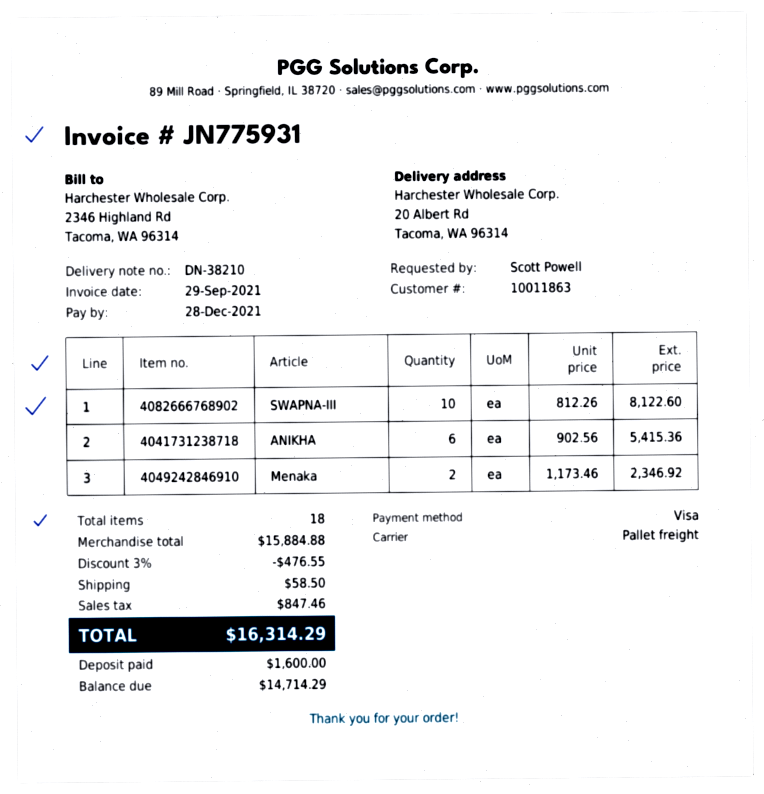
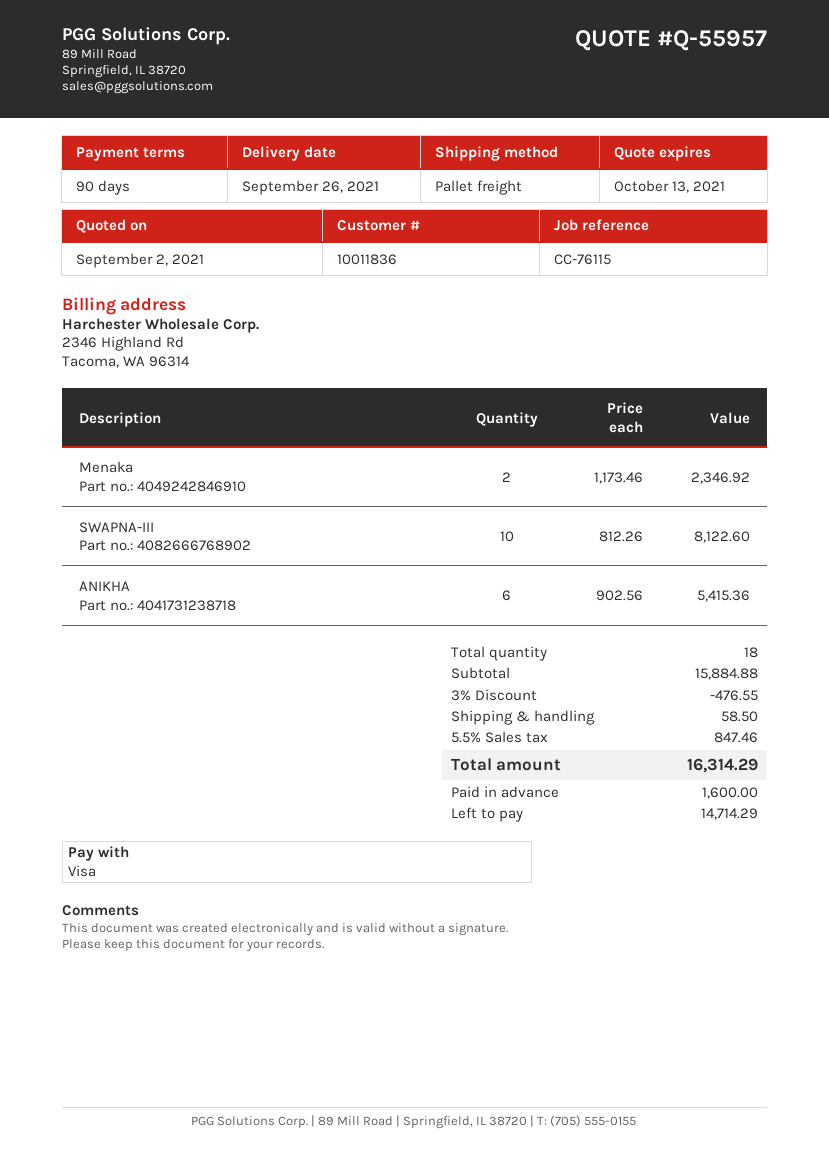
customer number: 10011863 -> 10011836

